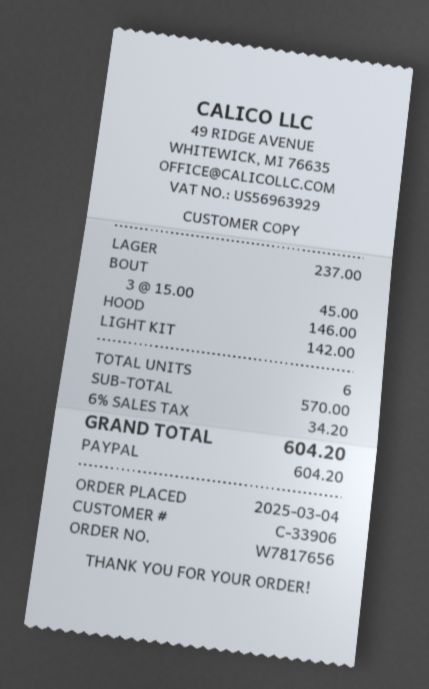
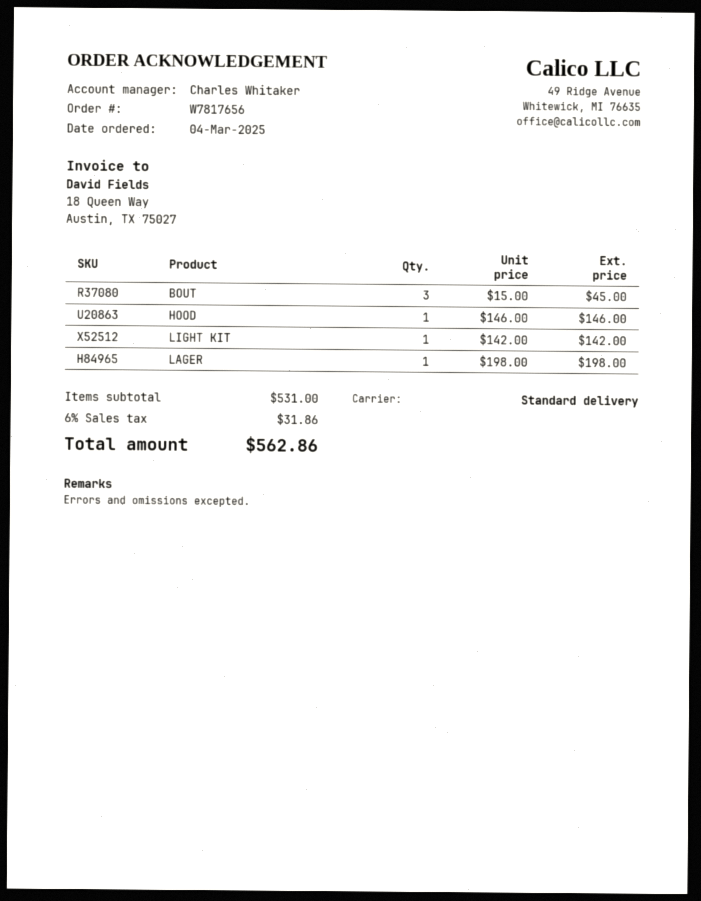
LAGER: 1 x 237.00 = 237.00 -> 1 x 198.00 = 198.00
subtotal: 570.00 -> 531.00
tax: 6% = 34.20 -> 6% = 31.86
total: 604.20 -> 562.86

